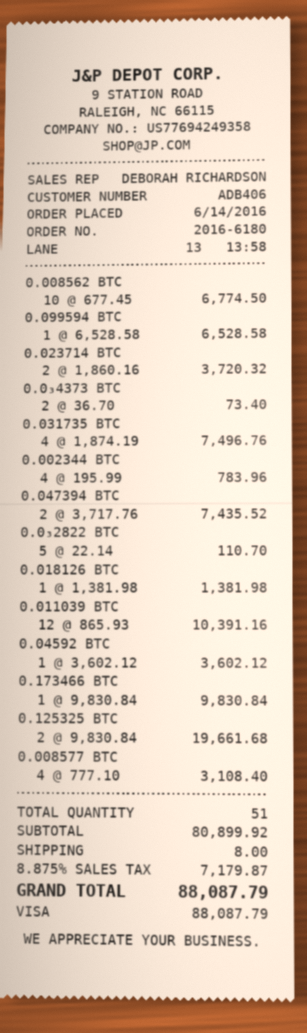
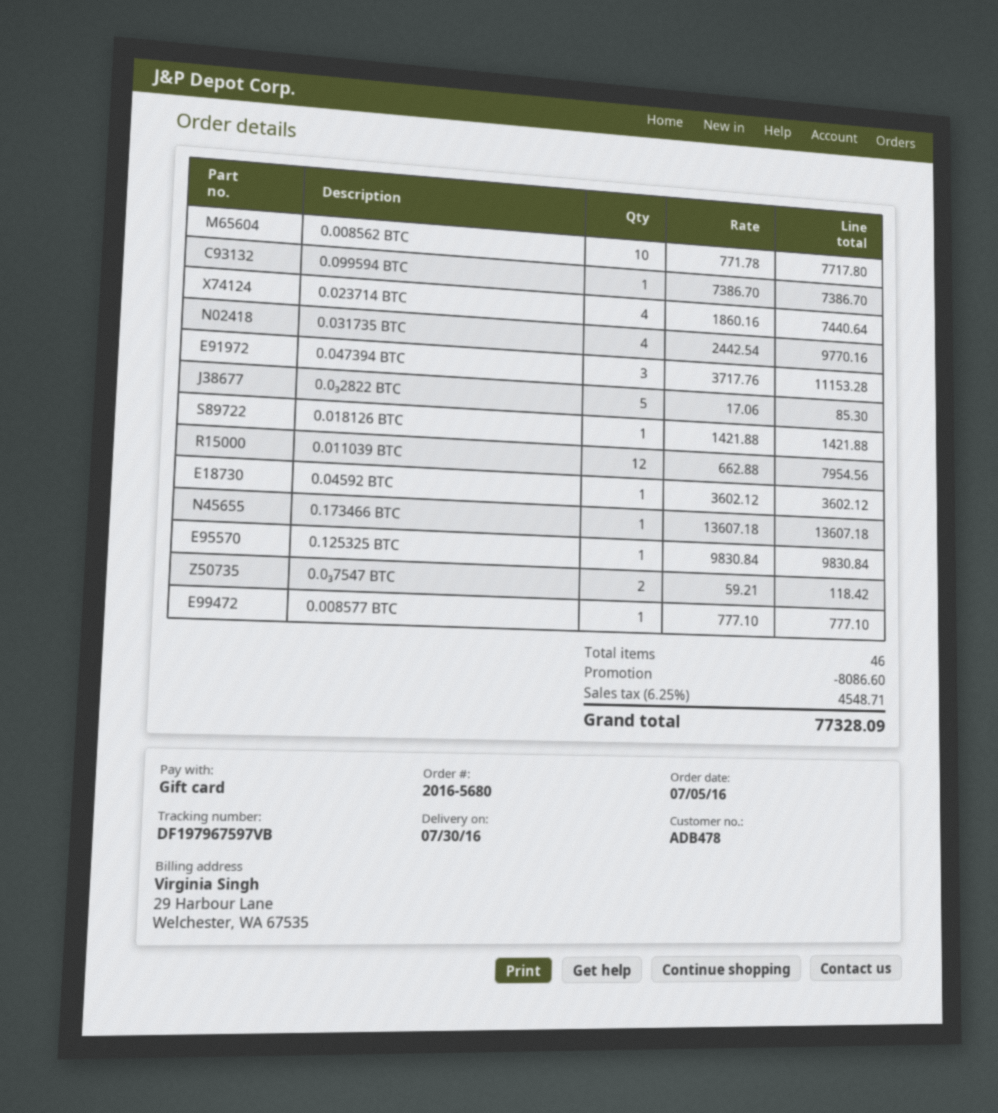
order number: 2016-6180 -> 2016-5680
order date: 2016-06-14 -> 2016-07-05
customer number: ADB406 -> ADB478
payment method: Visa -> gift card
0.008562 BTC: 10 x 677.45 = 6774.50 -> 10 x 771.78 = 7717.80
0.099594 BTC: 1 x 6528.58 = 6528.58 -> 1 x 7386.70 = 7386.70
0.023714 BTC: 2 x 1860.16 = 3720.32 -> 4 x 1860.16 = 7440.64
0.0₃4373 BTC: 2 x 36.70 = 73.40 -> none
0.031735 BTC: 4 x 1874.19 = 7496.76 -> 4 x 2442.54 = 9770.16
0.002344 BTC: 4 x 195.99 = 783.96 -> none
0.047394 BTC: 2 x 3717.76 = 7435.52 -> 3 x 3717.76 = 11153.28
0.0₃2822 BTC: 5 x 22.14 = 110.70 -> 5 x 17.06 = 85.30
0.018126 BTC: 1 x 1381.98 = 1381.98 -> 1 x 1421.88 = 1421.88
0.011039 BTC: 12 x 865.93 = 10391.16 -> 12 x 662.88 = 7954.56
0.173466 BTC: 1 x 9830.84 = 9830.84 -> 1 x 13607.18 = 13607.18
0.125325 BTC: 2 x 9830.84 = 19661.68 -> 1 x 9830.84 = 9830.84
0.008577 BTC: 4 x 777.10 = 3108.40 -> 1 x 777.10 = 777.10
0.0₃7547 BTC: none -> 2 x 59.21 = 118.42
total quantity: 51 -> 46
discount: none -> 8086.60
shipping: 8.00 -> none
tax: 8.875% = 7179.87 -> 6.25% = 4548.71
total: 88087.79 -> 77328.09

